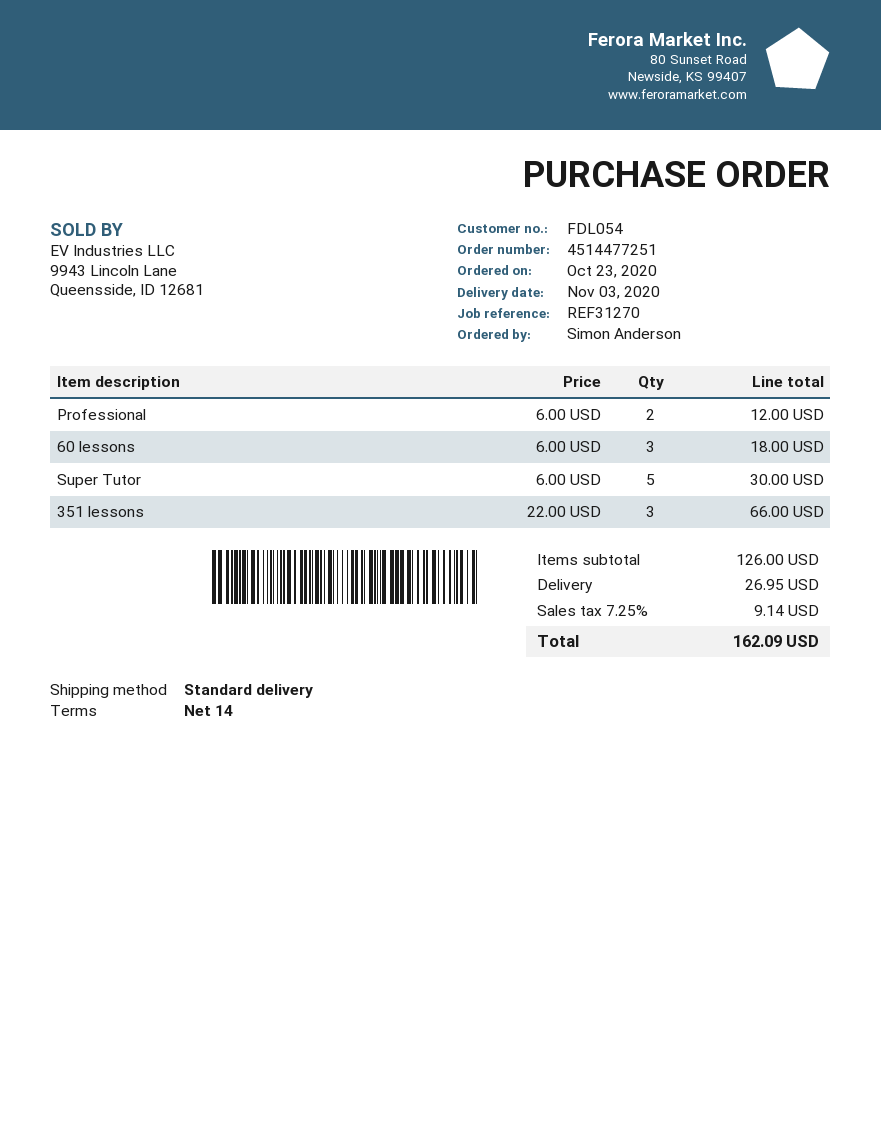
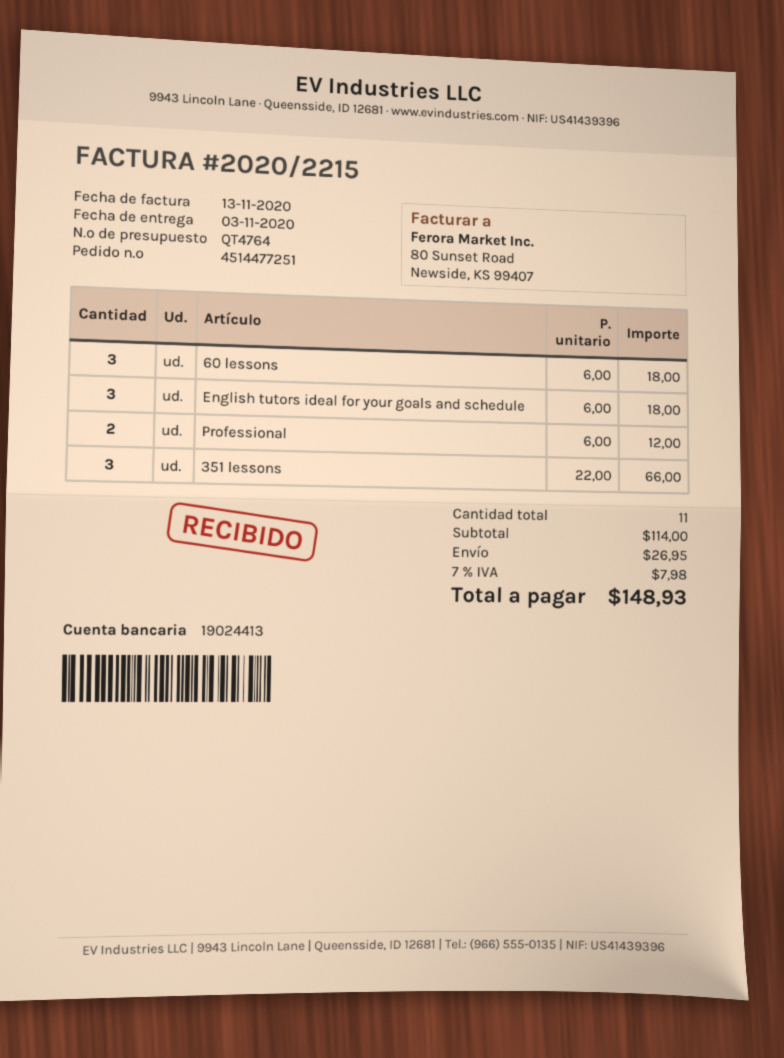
Super Tutor: 5 x 6.00 = 30.00 -> none
English tutors ideal for your goals and schedule: none -> 3 x 6.00 = 18.00
subtotal: 126.00 -> 114.00
tax: 7.25% = 9.14 -> 7% = 7.98
total: 162.09 -> 148.93

